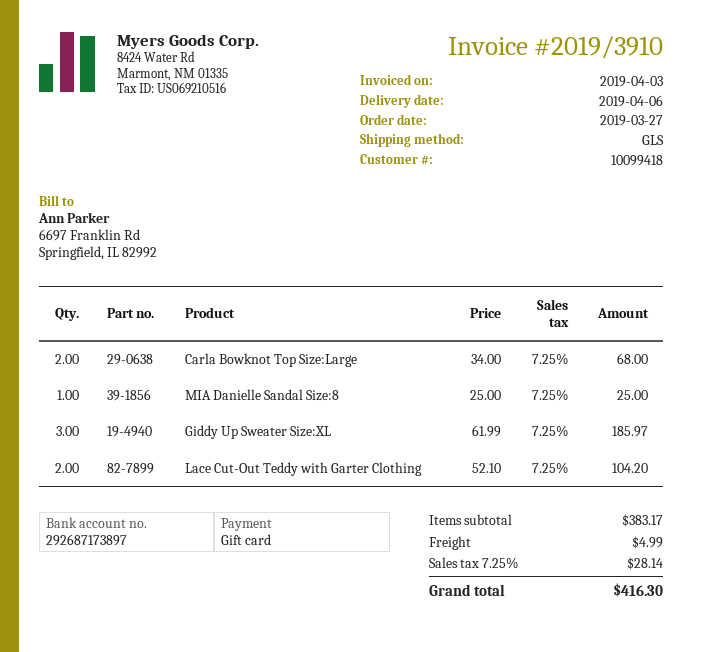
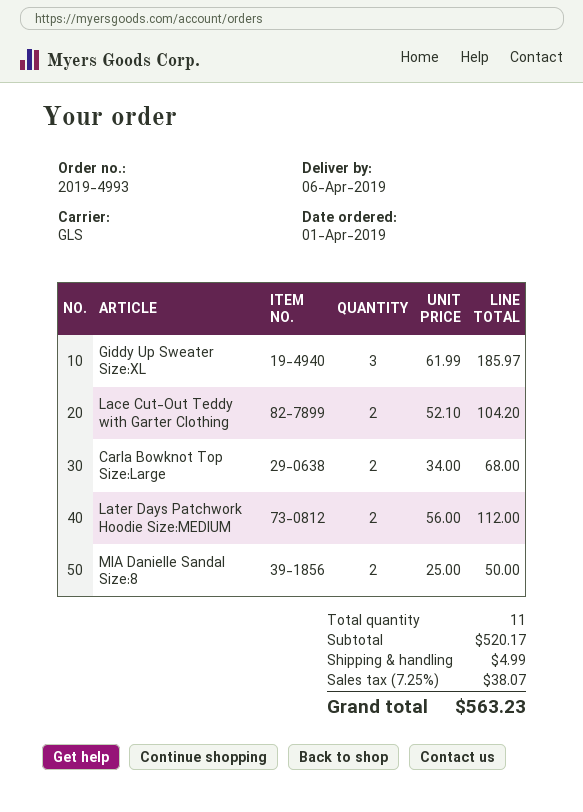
order date: 2019-03-27 -> 2019-04-01
MIA Danielle Sandal Size:8: 1 x 25.00 = 25.00 -> 2 x 25.00 = 50.00
Later Days Patchwork Hoodie Size:MEDIUM: none -> 2 x 56.00 = 112.00
subtotal: 383.17 -> 520.17
tax: 7.25% = 28.14 -> 7.25% = 38.07
total: 416.30 -> 563.23

